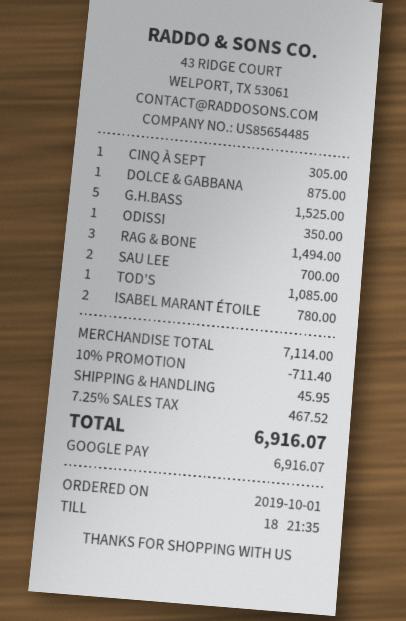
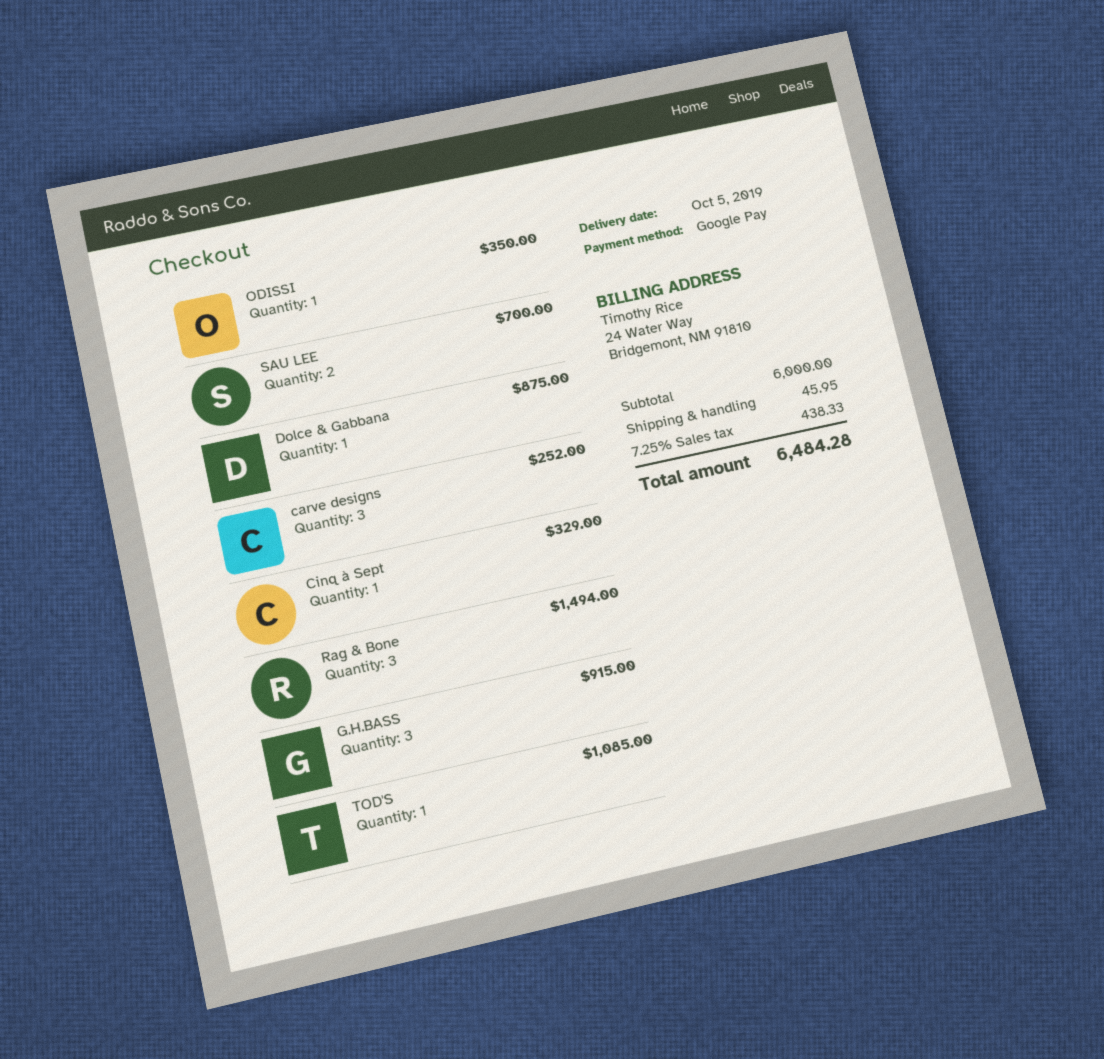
CINQ À SEPT: 1 for 305.00 -> 1 for 329.00
G.H.BASS: 5 for 1525.00 -> 3 for 915.00
ISABEL MARANT ÉTOILE: 2 for 780.00 -> none
carve designs: none -> 3 for 252.00
subtotal: 7114.00 -> 6000.00
discount: 10% = 711.40 -> none
tax: 7.25% = 467.52 -> 7.25% = 438.33
total: 6916.07 -> 6484.28

